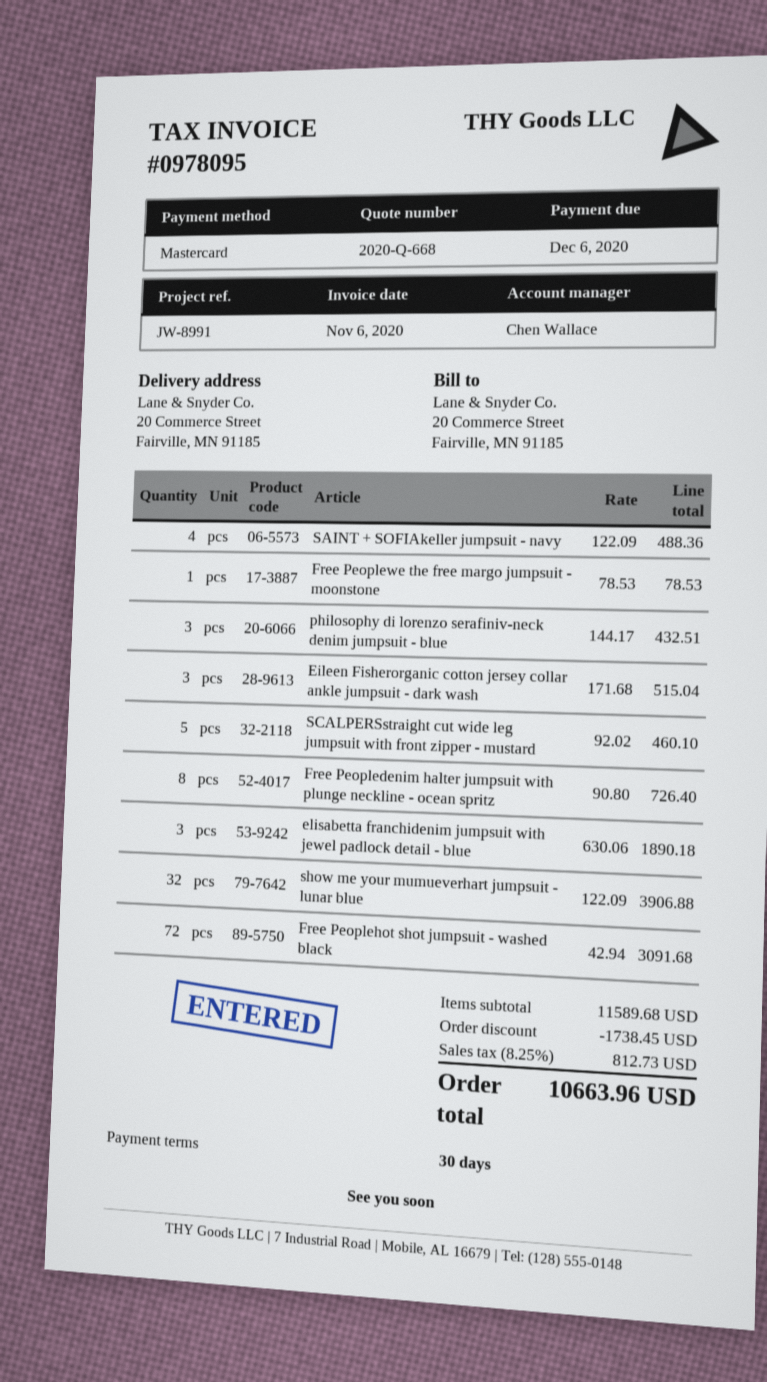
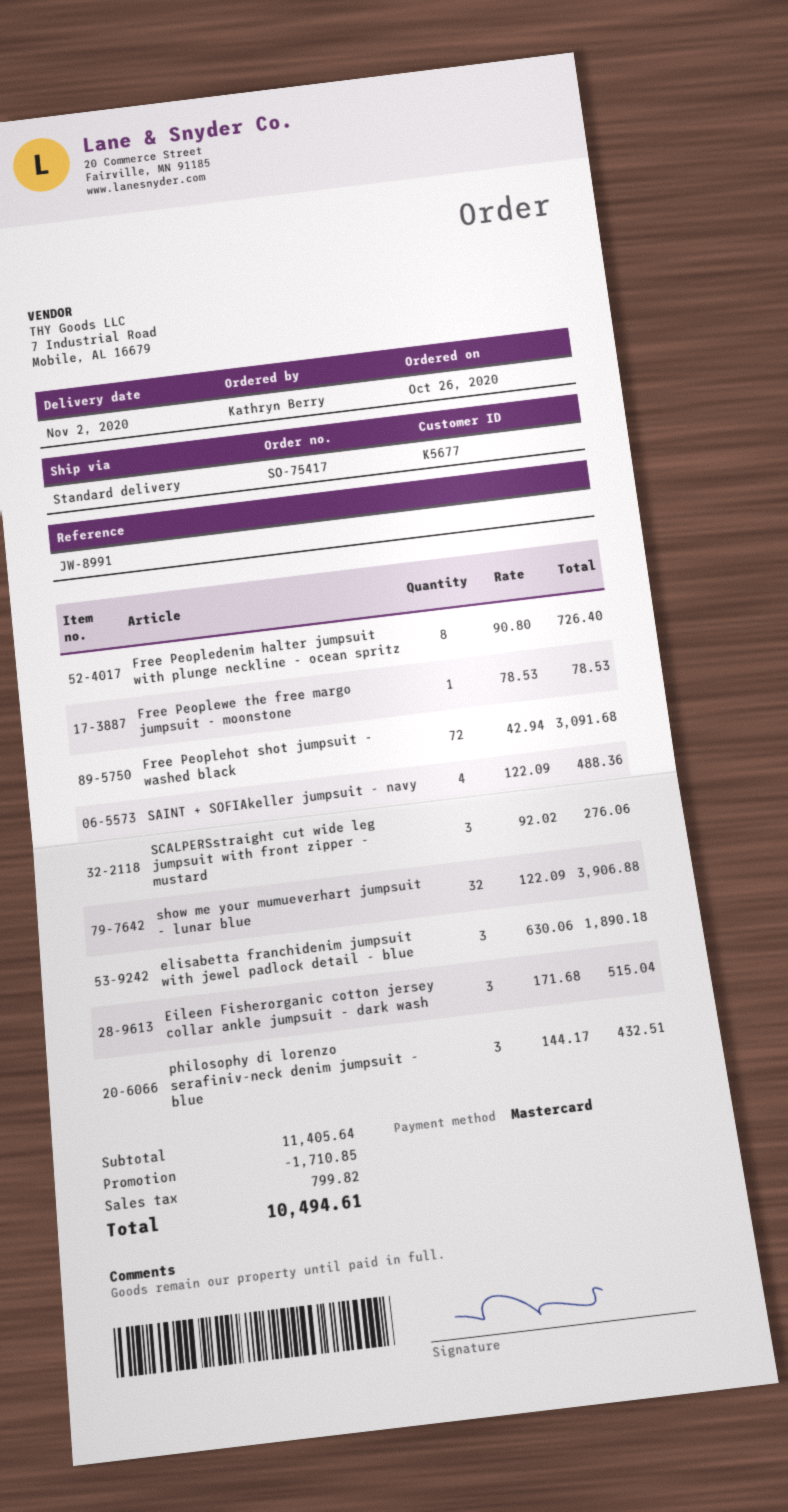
SCALPERSstraight cut wide leg jumpsuit with front zipper - mustard: 5 x 92.02 = 460.10 -> 3 x 92.02 = 276.06
subtotal: 11589.68 -> 11405.64
discount: 1738.45 -> 1710.85
tax: 812.73 -> 799.82
total: 10663.96 -> 10494.61

